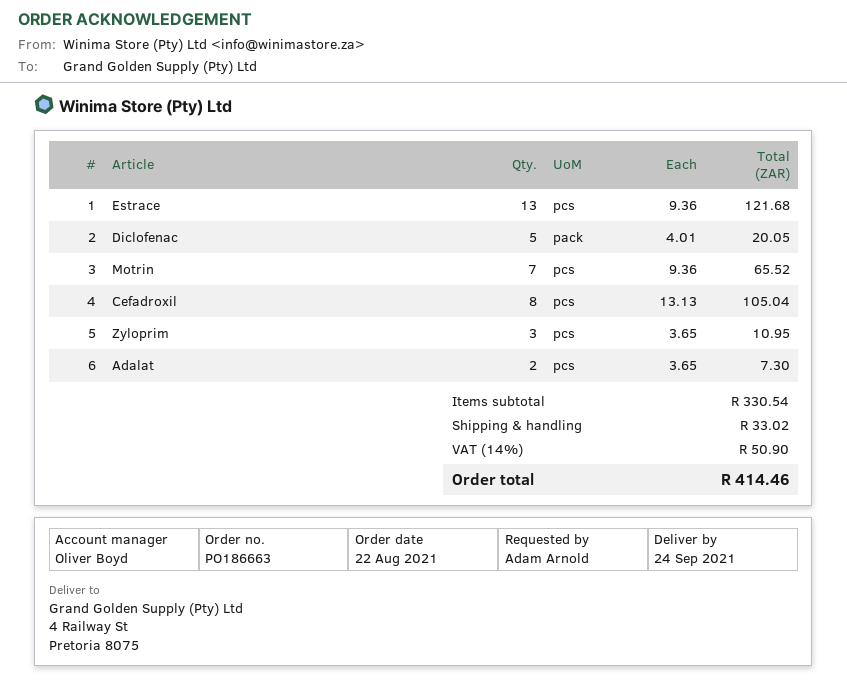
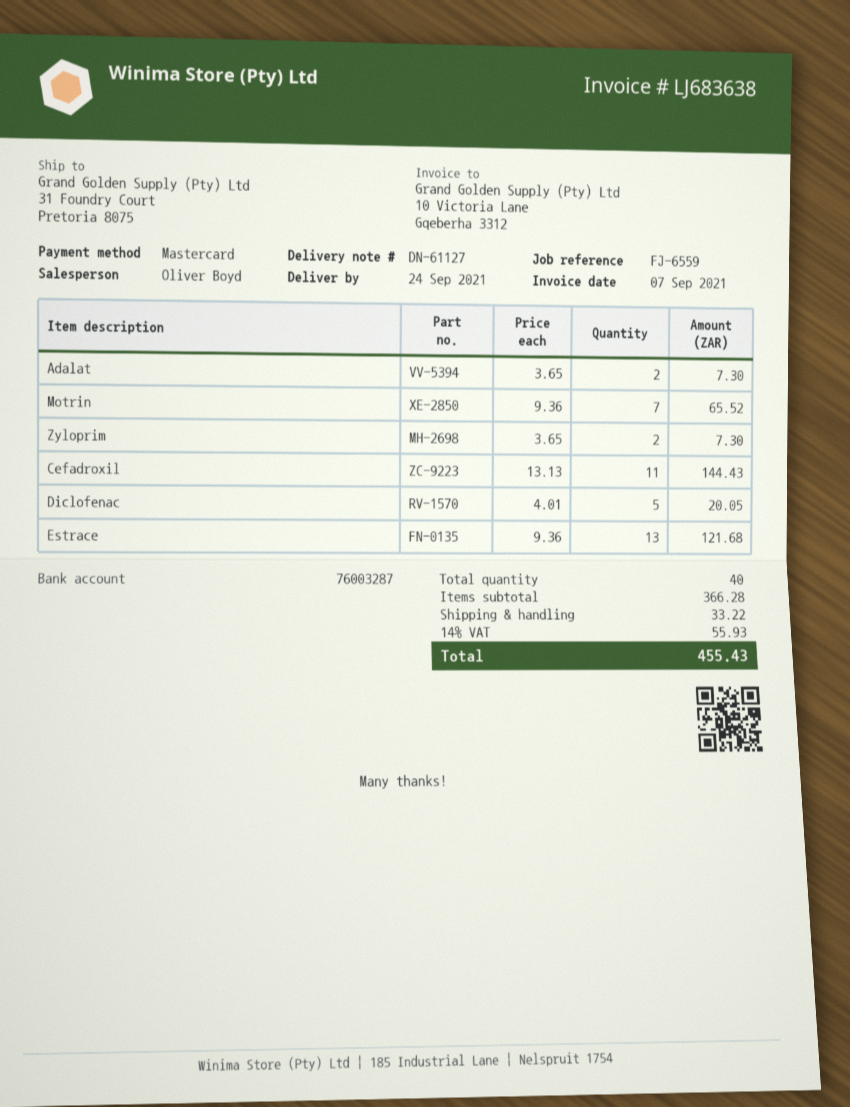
ship to: 4 Railway St, Pretoria 8075 -> 31 Foundry Court, Pretoria 8075
Cefadroxil: 8 x 13.13 = 105.04 -> 11 x 13.13 = 144.43
Zyloprim: 3 x 3.65 = 10.95 -> 2 x 3.65 = 7.30
subtotal: 330.54 -> 366.28
shipping: 33.02 -> 33.22
tax: 14% = 50.90 -> 14% = 55.93
total: 414.46 -> 455.43

